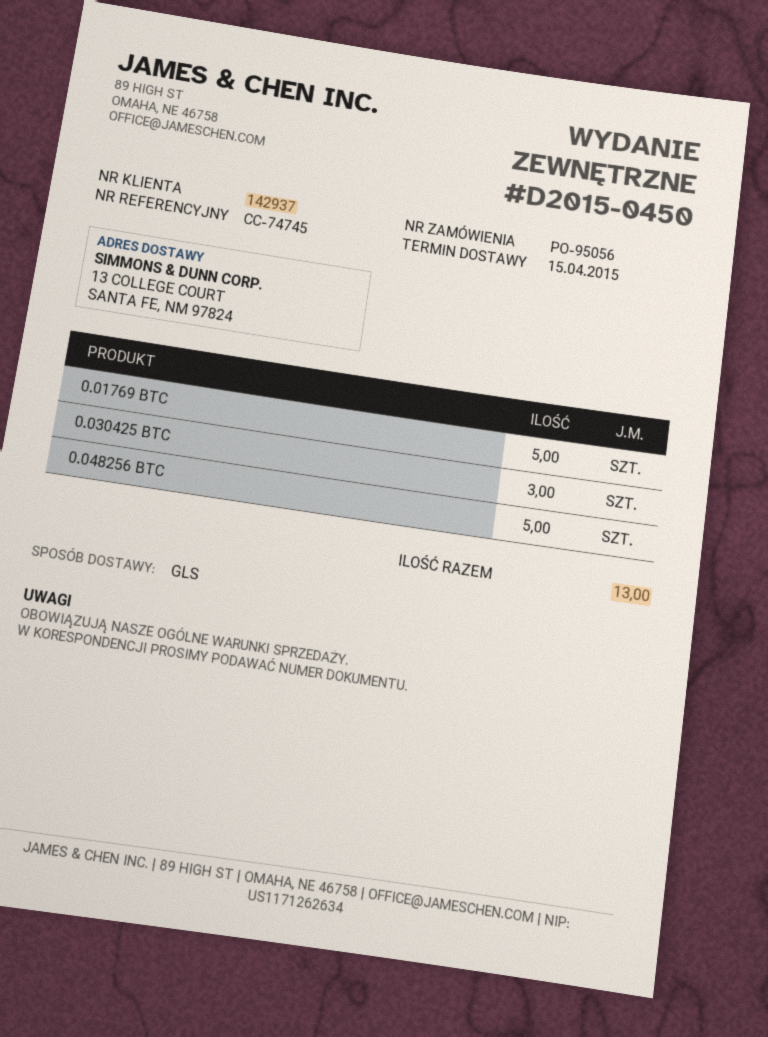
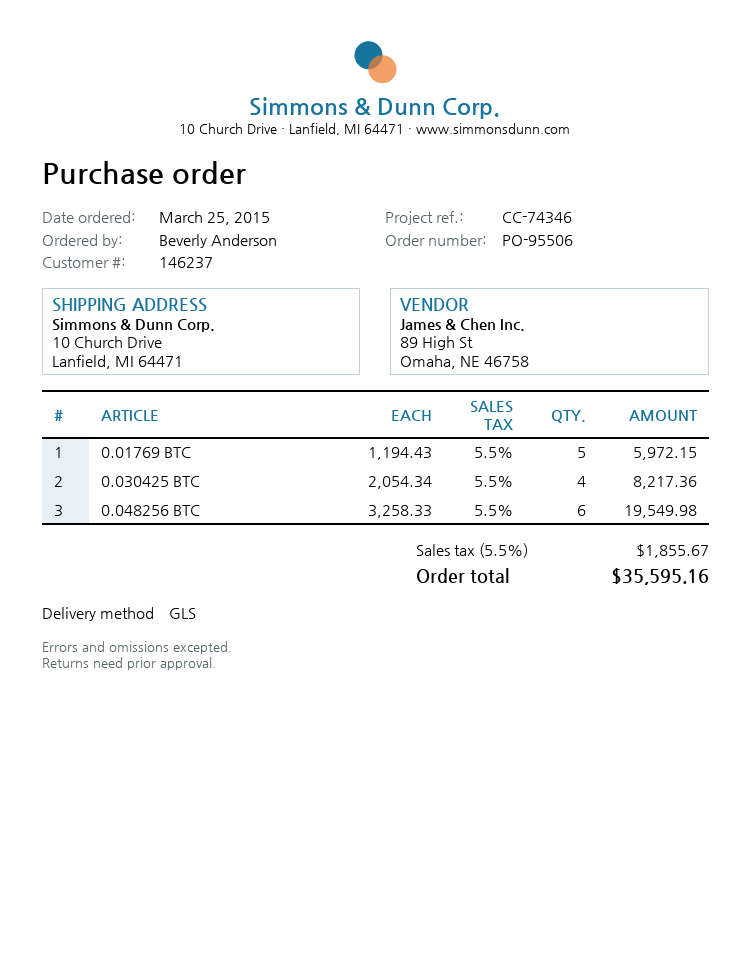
order number: PO-95056 -> PO-95506
customer number: 142937 -> 146237
reference: CC-74745 -> CC-74346
ship to: 13 COLLEGE COURT, SANTA FE, NM 97824 -> 10 Church Drive, Lanfield, MI 64471
0.030425 BTC: 3 -> 4
0.048256 BTC: 5 -> 6

